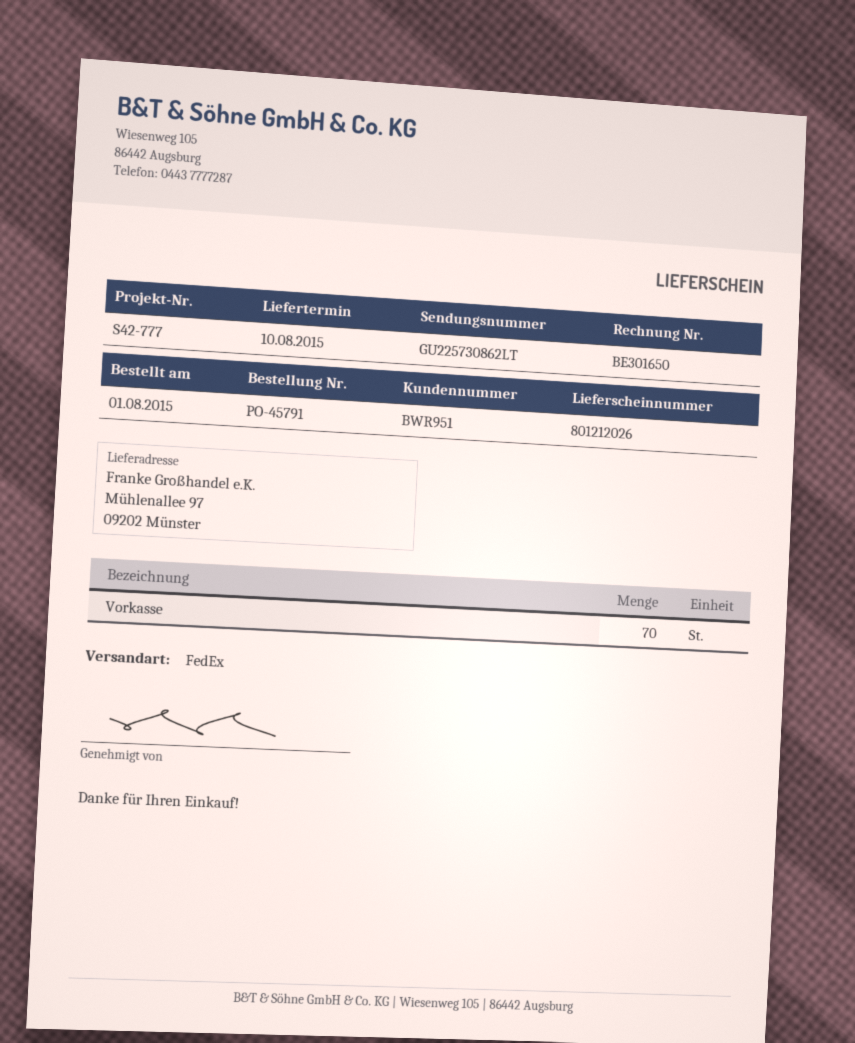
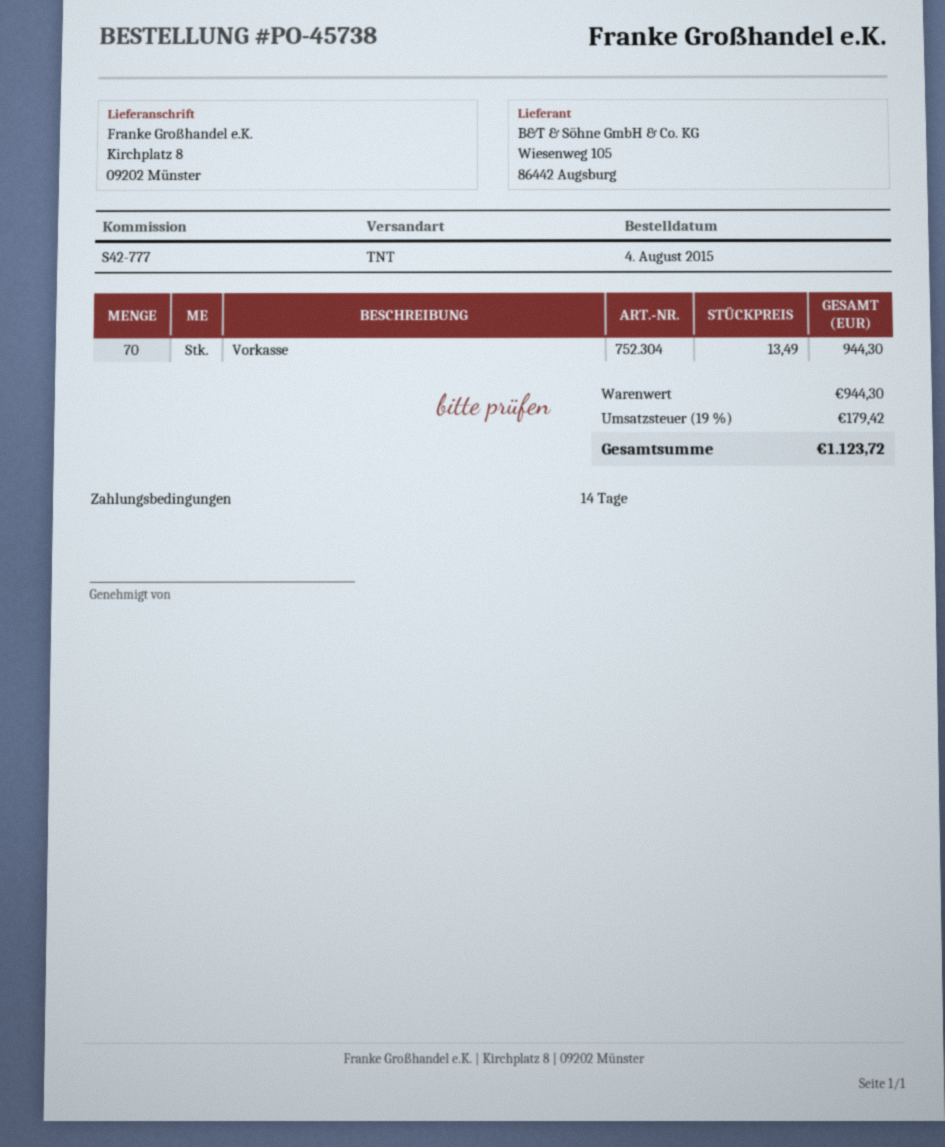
order number: PO-45791 -> PO-45738
order date: 2015-08-01 -> 2015-08-04
shipping method: FedEx -> TNT
ship to: Mühlenallee 97, 09202 Münster -> Kirchplatz 8, 09202 Münster

